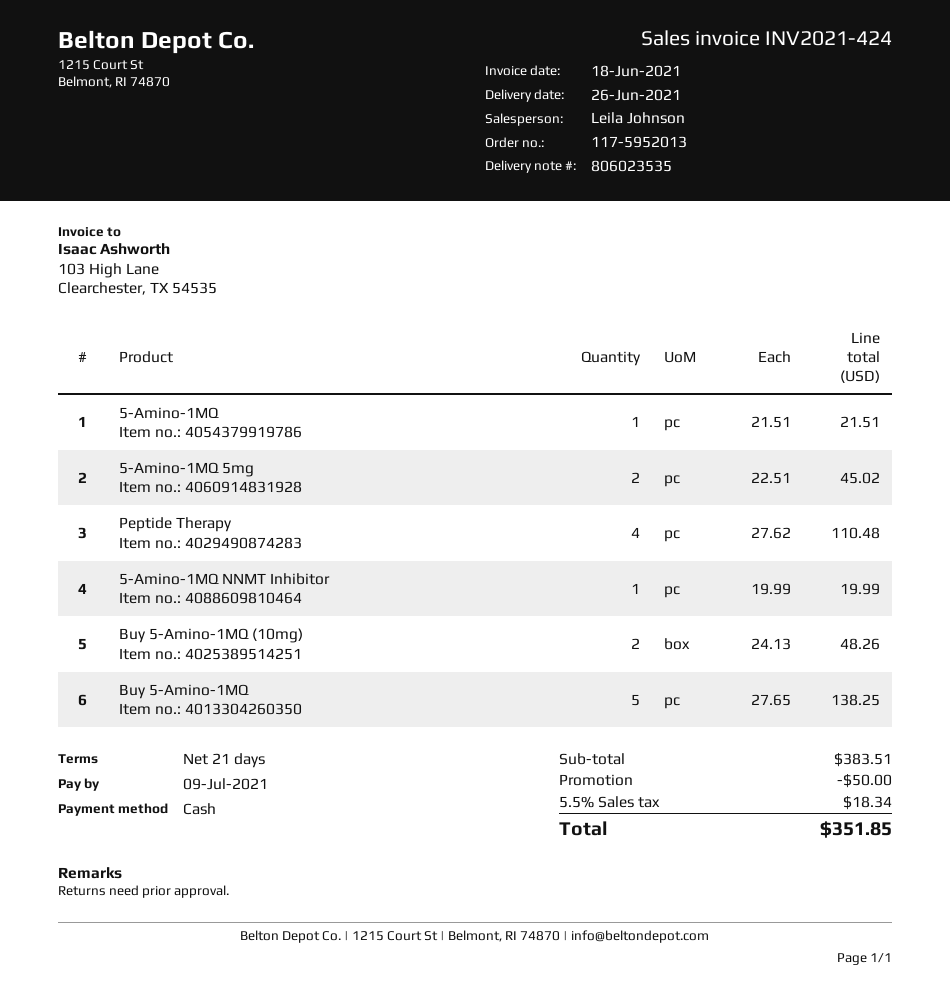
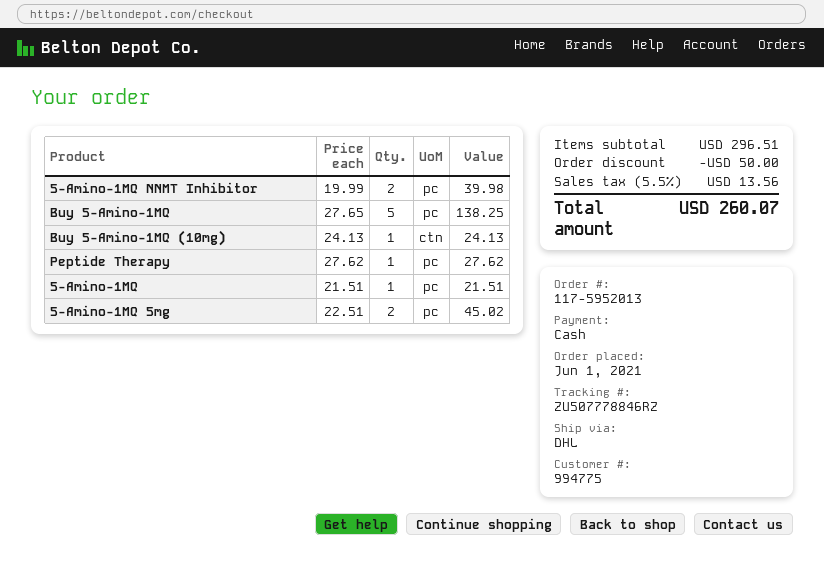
Peptide Therapy: 4 x 27.62 = 110.48 -> 1 x 27.62 = 27.62
5-Amino-1MQ NNMT Inhibitor: 1 x 19.99 = 19.99 -> 2 x 19.99 = 39.98
Buy 5-Amino-1MQ (10mg): 2 x 24.13 = 48.26 -> 1 x 24.13 = 24.13
subtotal: 383.51 -> 296.51
tax: 5.5% = 18.34 -> 5.5% = 13.56
total: 351.85 -> 260.07

